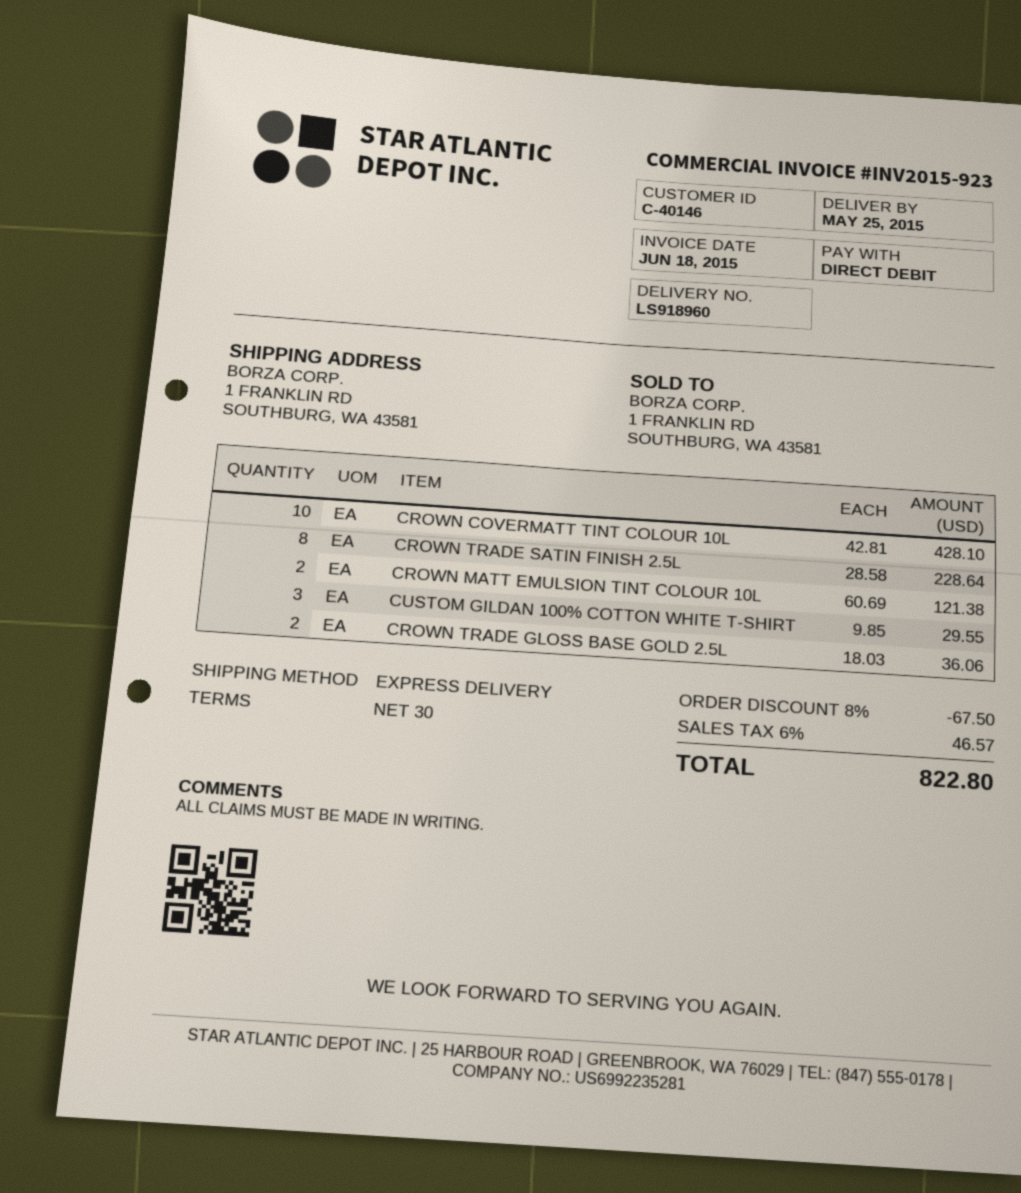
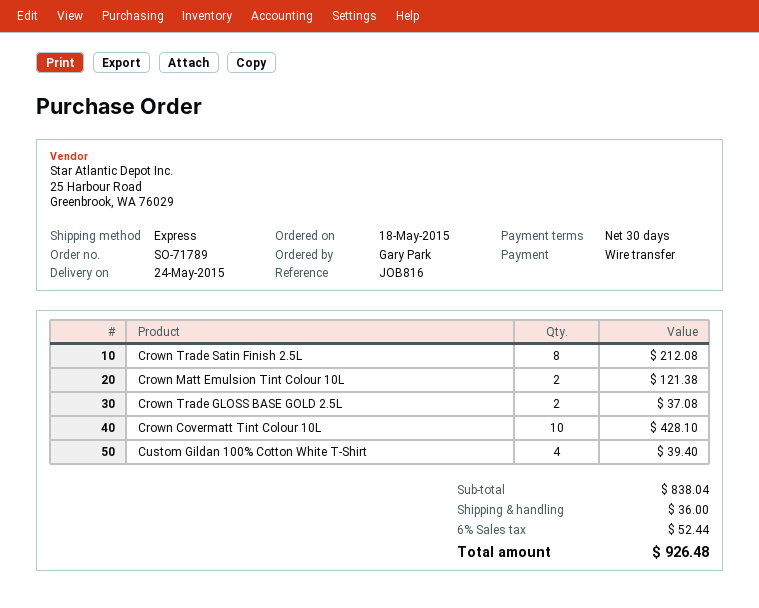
delivery date: 2015-05-25 -> 2015-05-24
payment method: direct debit -> bank transfer
CROWN TRADE SATIN FINISH 2.5L: 8 for 228.64 -> 8 for 212.08
CUSTOM GILDAN 100% COTTON WHITE T-SHIRT: 3 for 29.55 -> 4 for 39.40
CROWN TRADE GLOSS BASE GOLD 2.5L: 2 for 36.06 -> 2 for 37.08
discount: 8% = 67.50 -> none
shipping: none -> 36.00
tax: 6% = 46.57 -> 6% = 52.44
total: 822.80 -> 926.48

